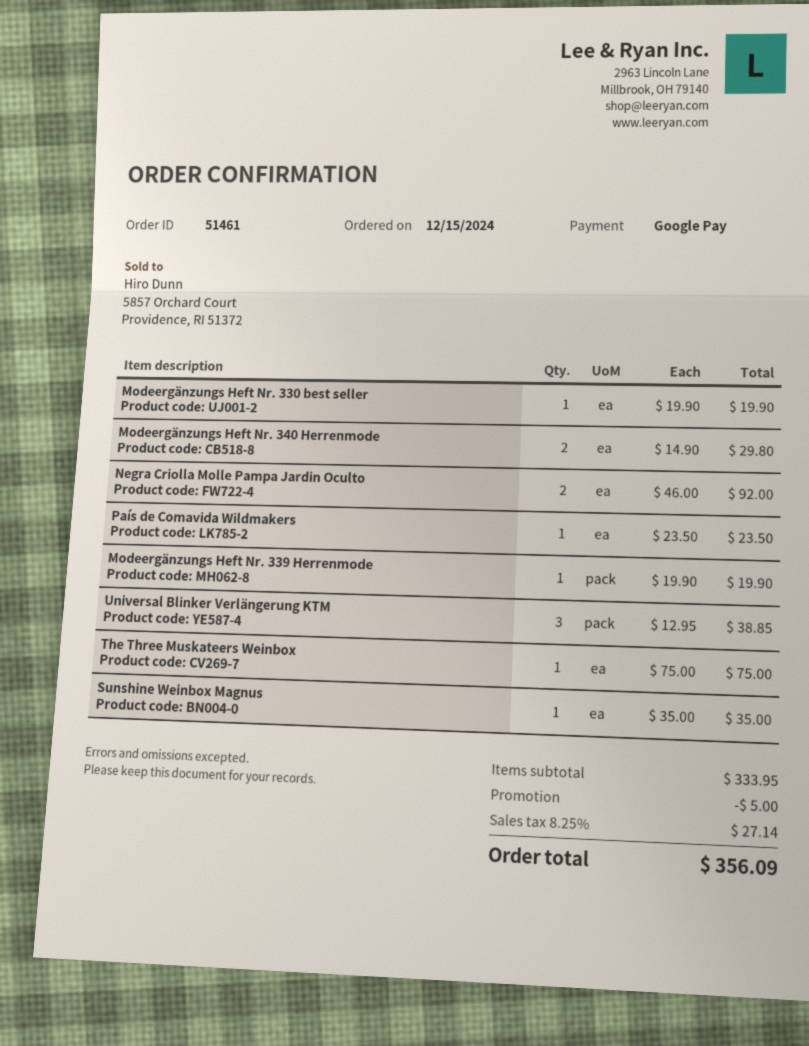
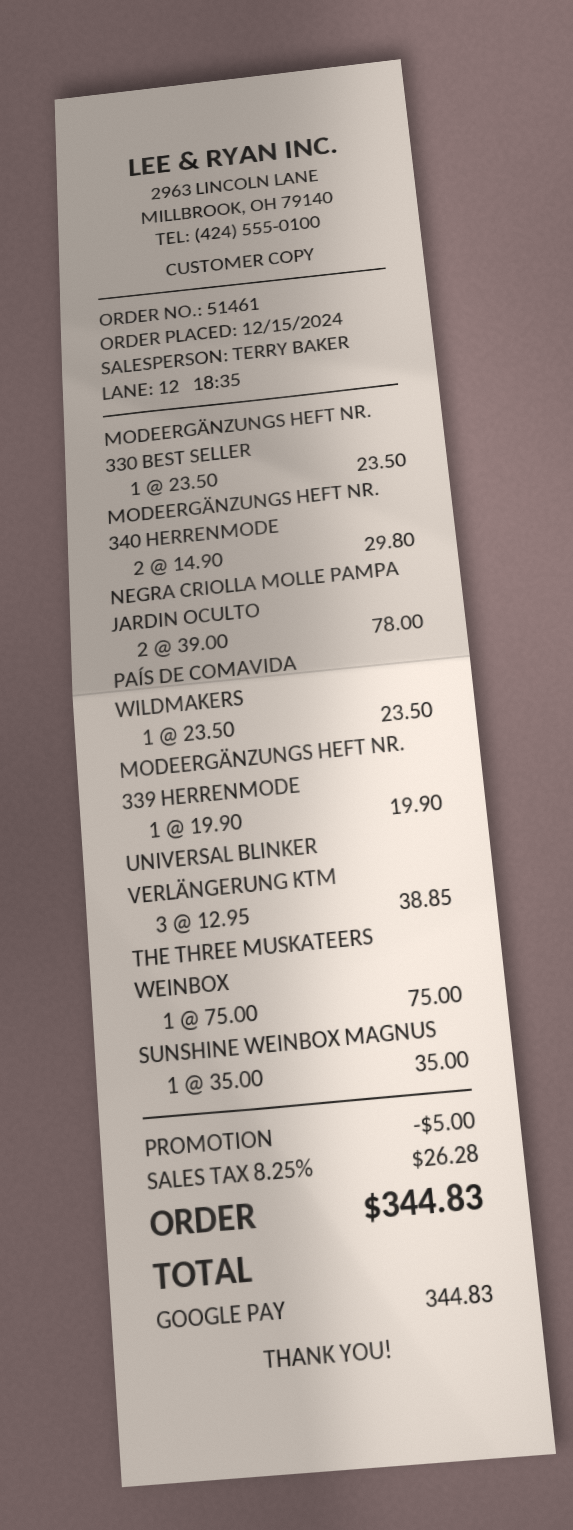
Modeergänzungs Heft Nr. 330 best seller: 1 x 19.90 = 19.90 -> 1 x 23.50 = 23.50
Negra Criolla Molle Pampa Jardin Oculto: 2 x 46.00 = 92.00 -> 2 x 39.00 = 78.00
tax: 8.25% = 27.14 -> 8.25% = 26.28
total: 356.09 -> 344.83

